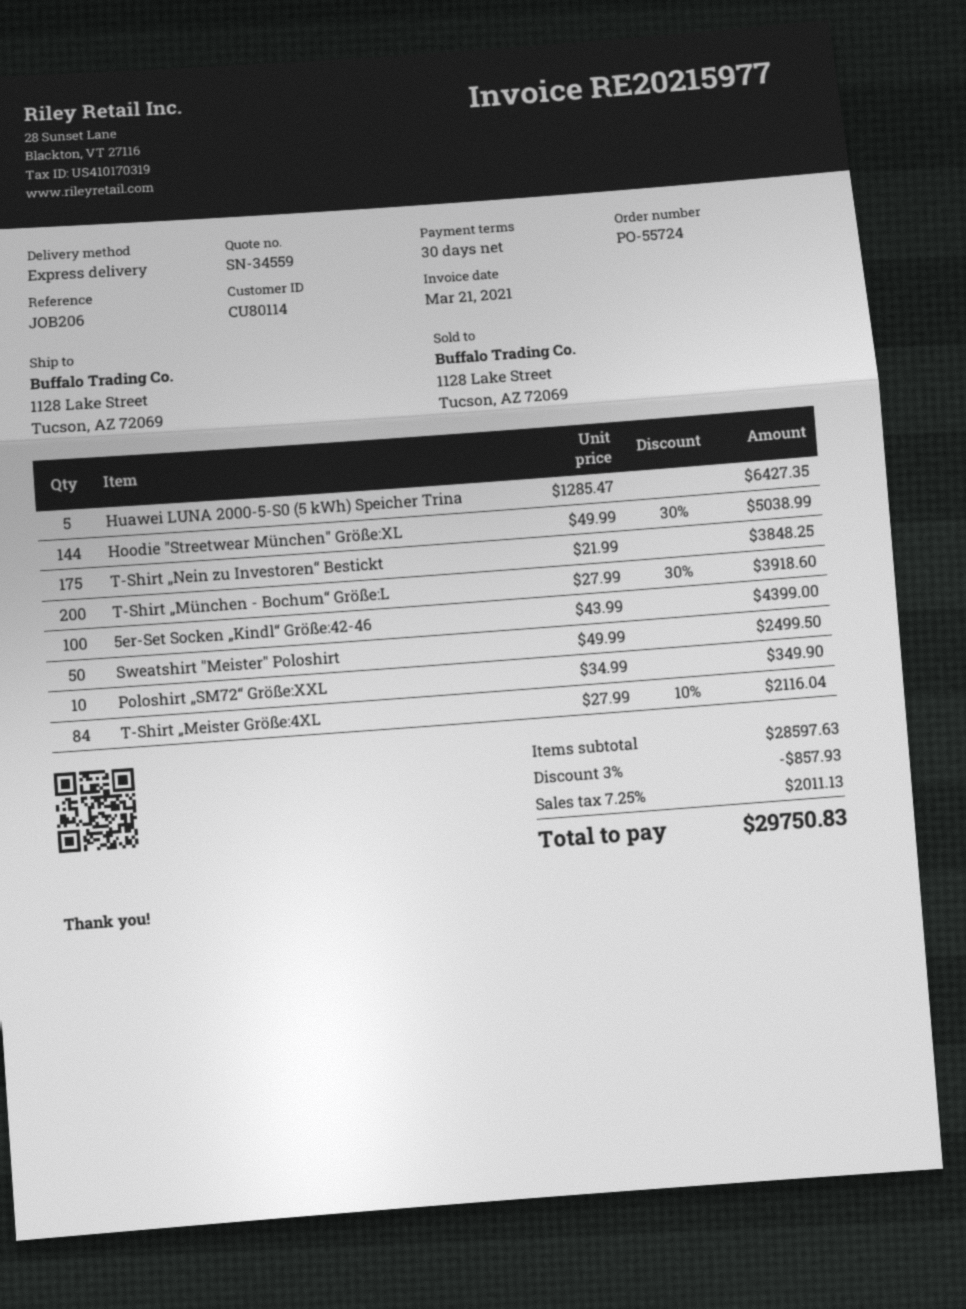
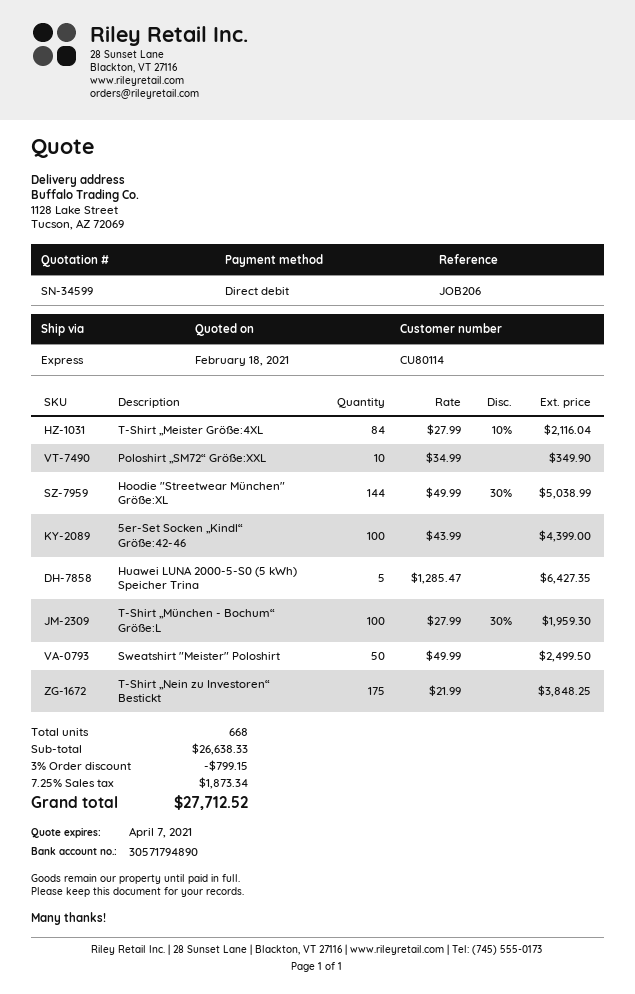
quote number: SN-34559 -> SN-34599
T-Shirt „München - Bochum“ Größe:L: 200 x 27.99 - 30% = 3918.60 -> 100 x 27.99 - 30% = 1959.30
subtotal: 28597.63 -> 26638.33
discount: 3% = 857.93 -> 3% = 799.15
tax: 7.25% = 2011.13 -> 7.25% = 1873.34
total: 29750.83 -> 27712.52

